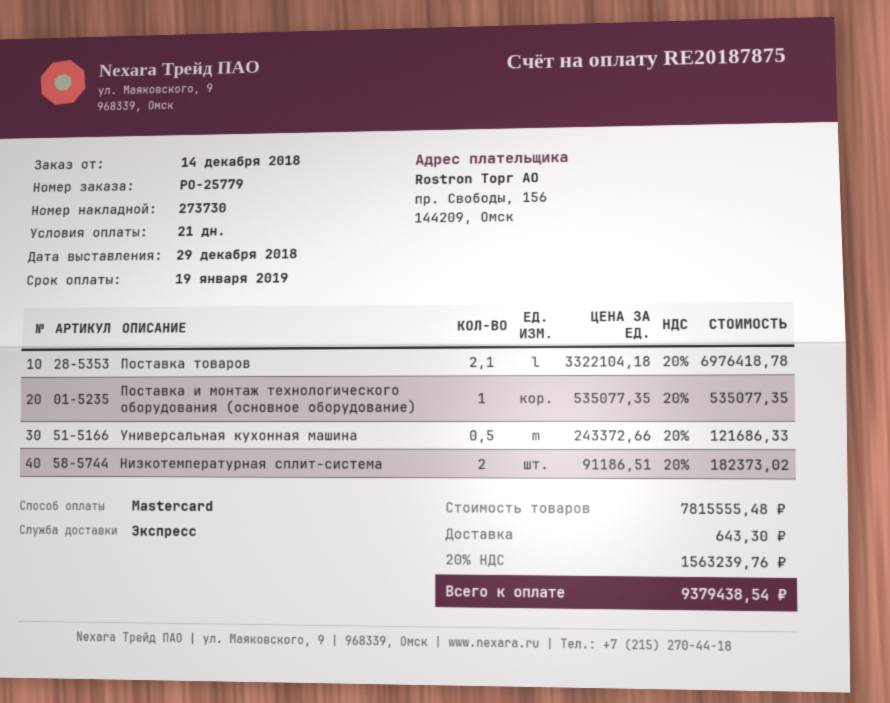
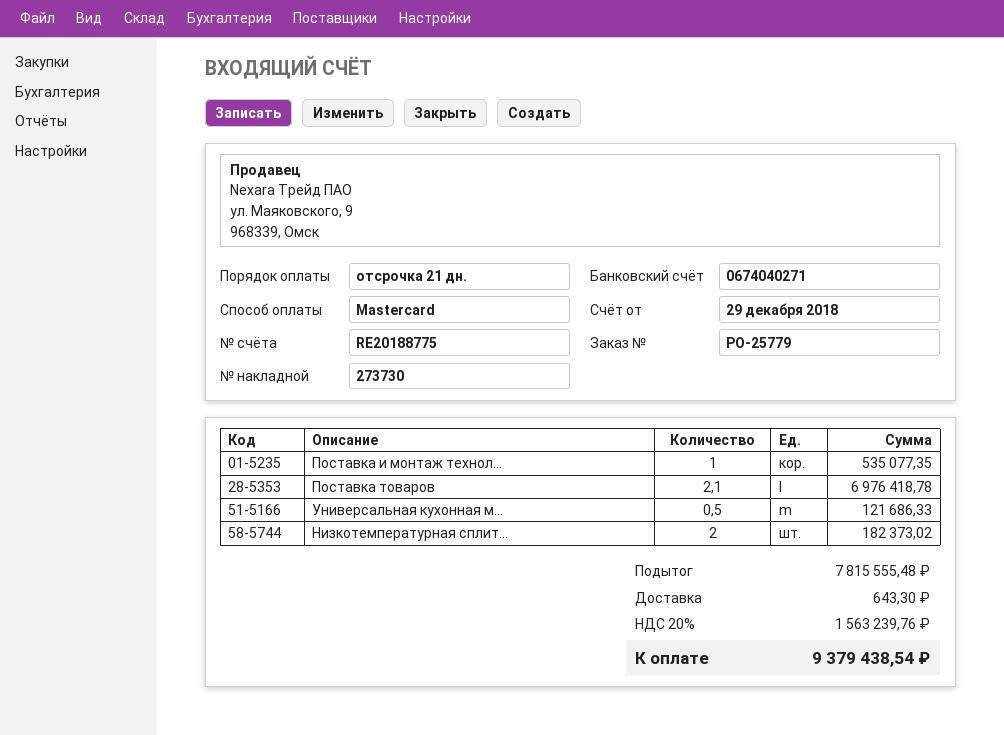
invoice number: RE20187875 -> RE20188775

